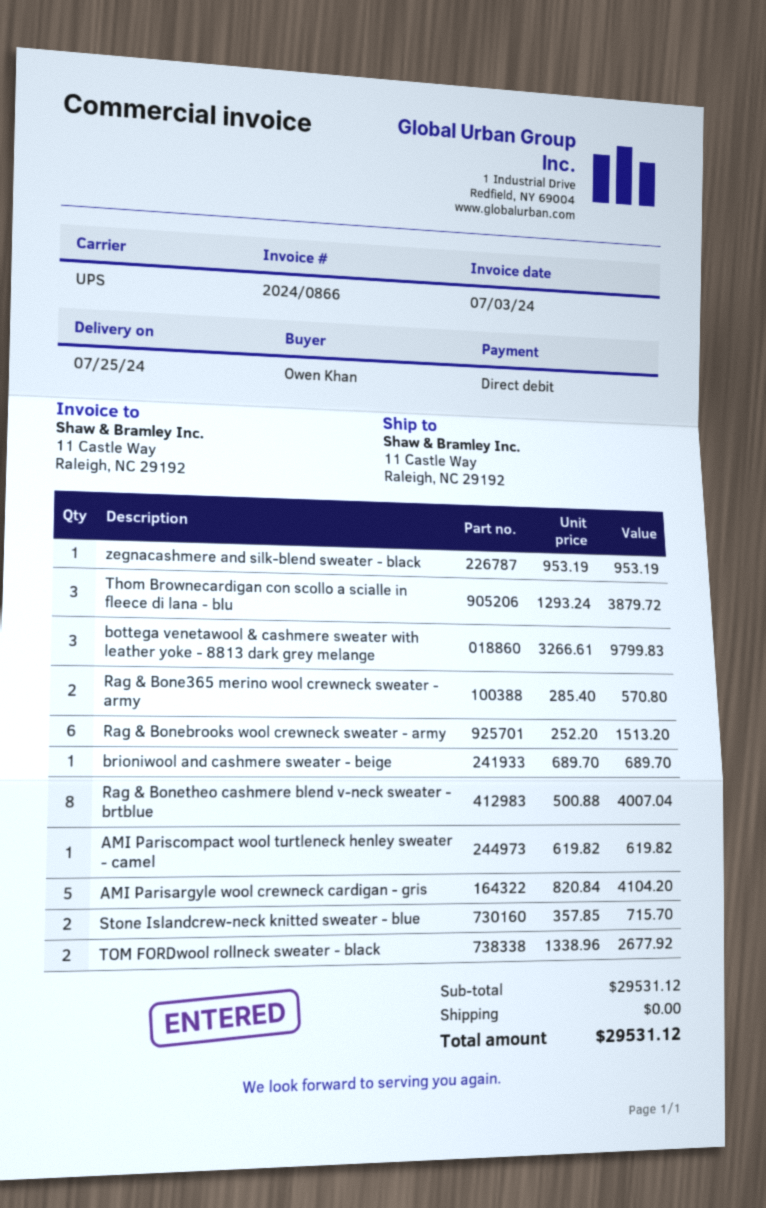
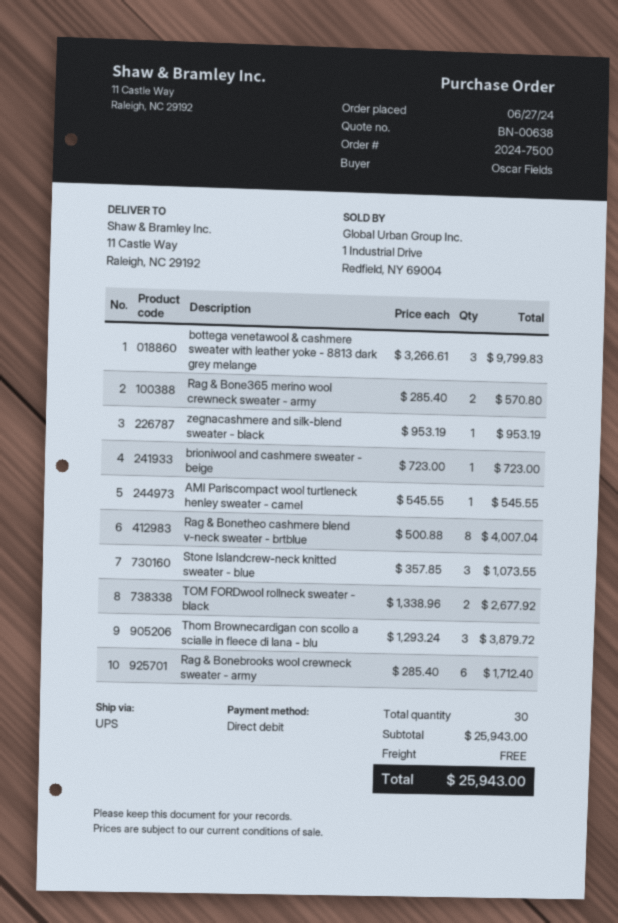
ordered by: Owen Khan -> Oscar Fields
Rag & Bonebrooks wool crewneck sweater - army: 6 x 252.20 = 1513.20 -> 6 x 285.40 = 1712.40
brioniwool and cashmere sweater - beige: 1 x 689.70 = 689.70 -> 1 x 723.00 = 723.00
AMI Pariscompact wool turtleneck henley sweater - camel: 1 x 619.82 = 619.82 -> 1 x 545.55 = 545.55
AMI Parisargyle wool crewneck cardigan - gris: 5 x 820.84 = 4104.20 -> none
Stone Islandcrew-neck knitted sweater - blue: 2 x 357.85 = 715.70 -> 3 x 357.85 = 1073.55
subtotal: 29531.12 -> 25943.00
total: 29531.12 -> 25943.00

